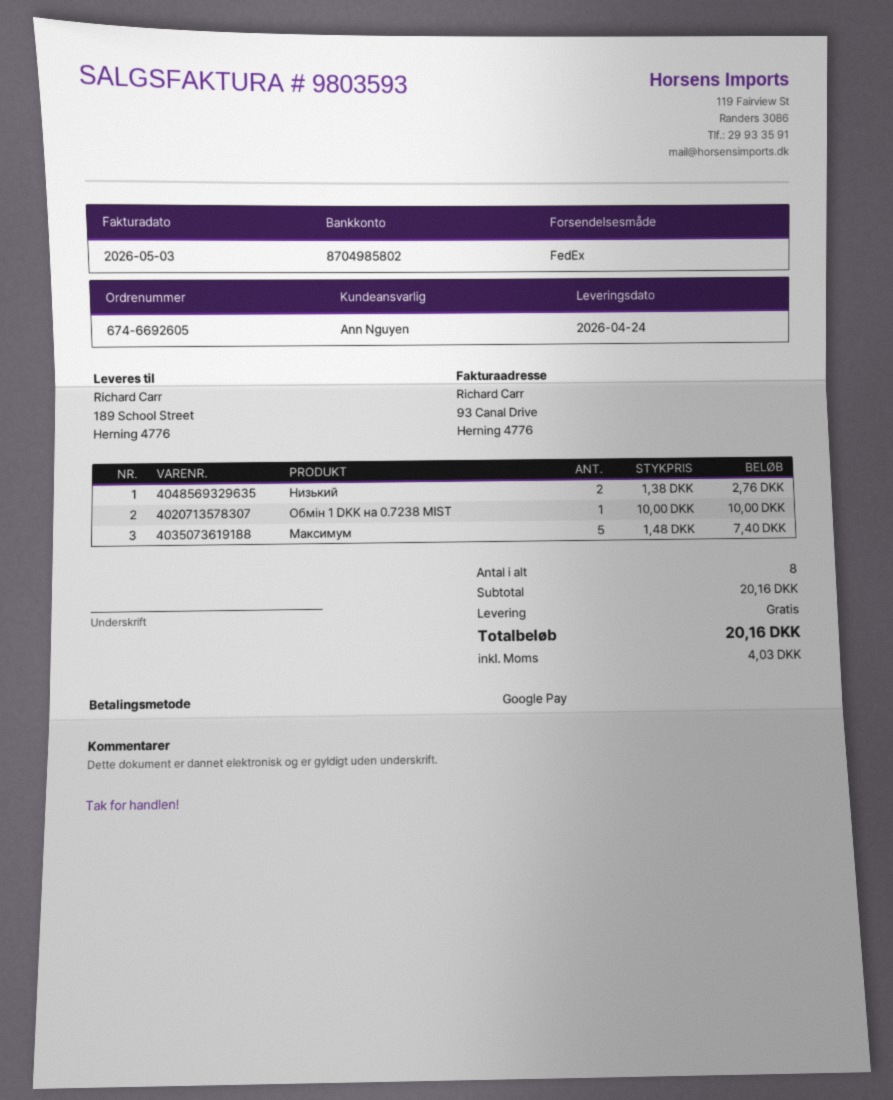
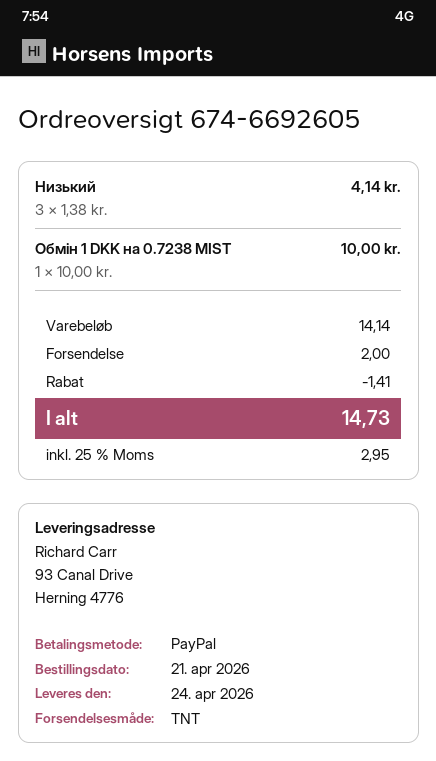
payment method: Google Pay -> PayPal
shipping method: FedEx -> TNT
ship to: 189 School Street, Herning 4776 -> 93 Canal Drive, Herning 4776
Низький: 2 x 1.38 = 2.76 -> 3 x 1.38 = 4.14
Максимум: 5 x 1.48 = 7.40 -> none
subtotal: 20.16 -> 14.14
discount: none -> 1.41
shipping: 0.00 -> 2.00
tax: 4.03 -> 2.95
total: 20.16 -> 14.73

